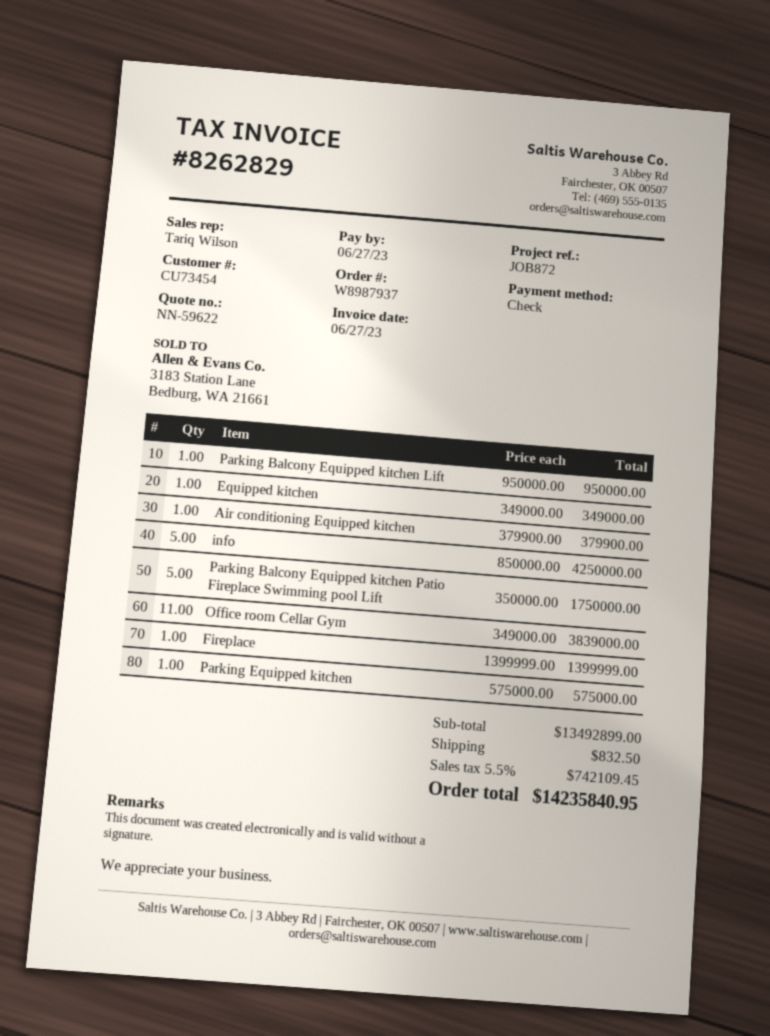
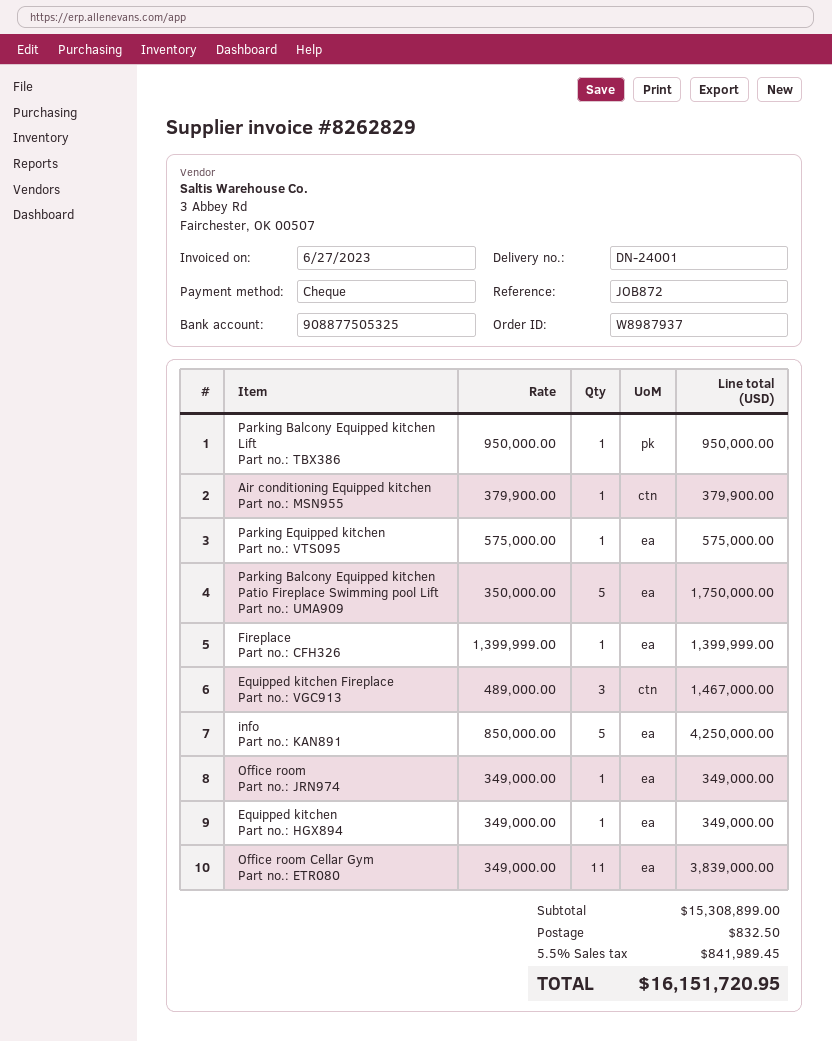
Equipped kitchen Fireplace: none -> 3 x 489000.00 = 1467000.00
Office room: none -> 1 x 349000.00 = 349000.00
subtotal: 13492899.00 -> 15308899.00
tax: 5.5% = 742109.45 -> 5.5% = 841989.45
total: 14235840.95 -> 16151720.95

